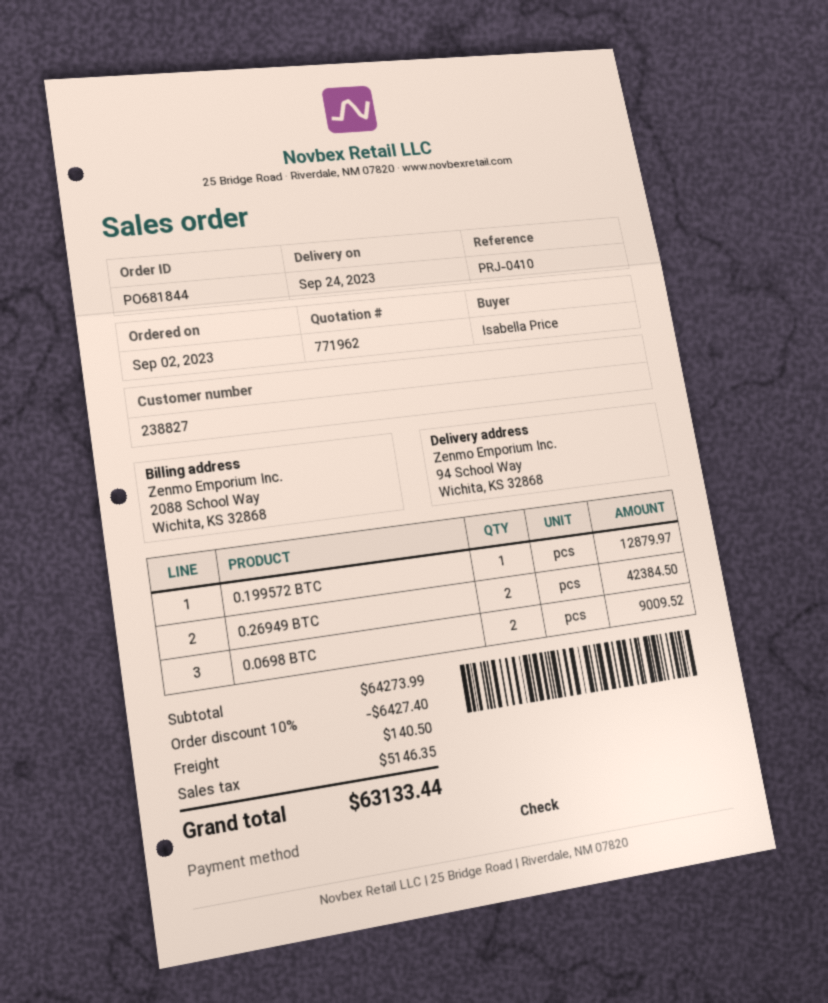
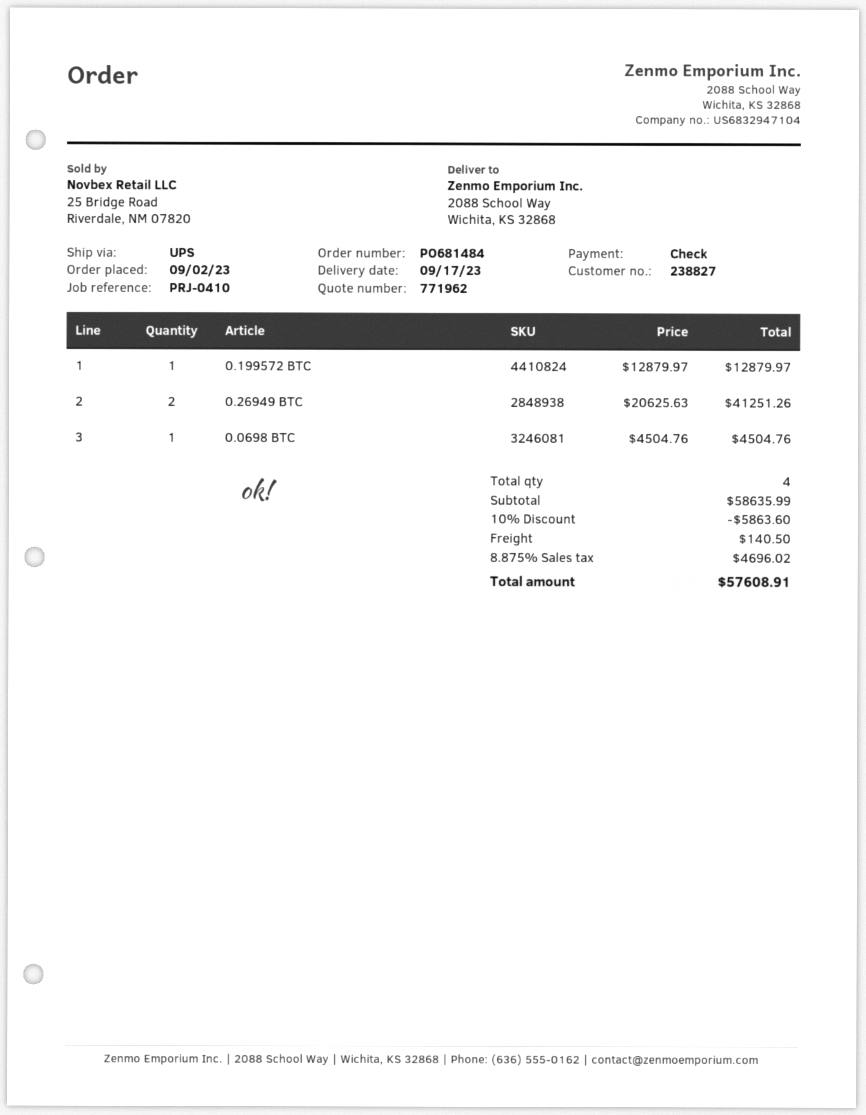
order number: PO681844 -> PO681484
delivery date: 2023-09-24 -> 2023-09-17
ship to: 94 School Way, Wichita, KS 32868 -> 2088 School Way, Wichita, KS 32868
0.26949 BTC: 2 for 42384.50 -> 2 for 41251.26
0.0698 BTC: 2 for 9009.52 -> 1 for 4504.76
subtotal: 64273.99 -> 58635.99
discount: 10% = 6427.40 -> 10% = 5863.60
tax: 5146.35 -> 4696.02
total: 63133.44 -> 57608.91

